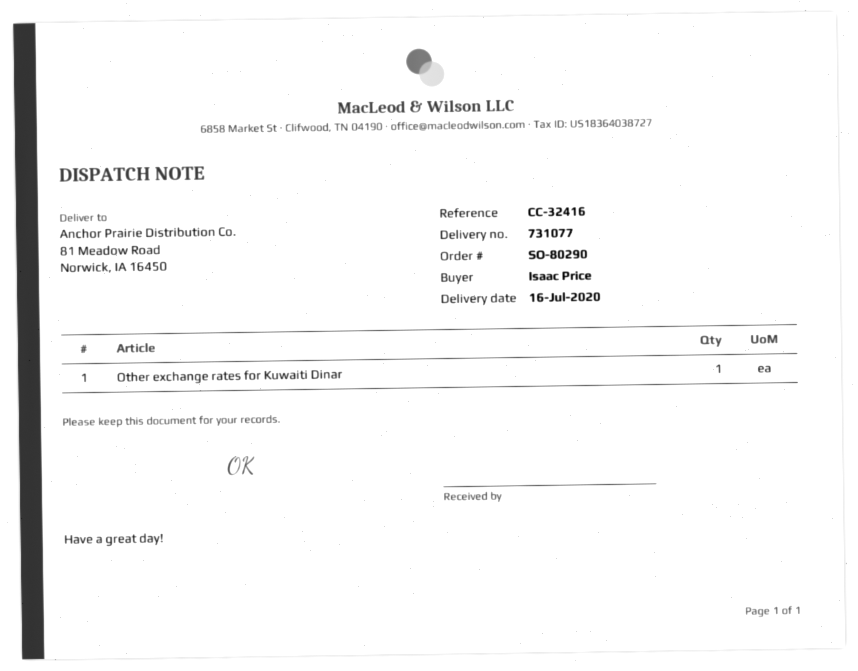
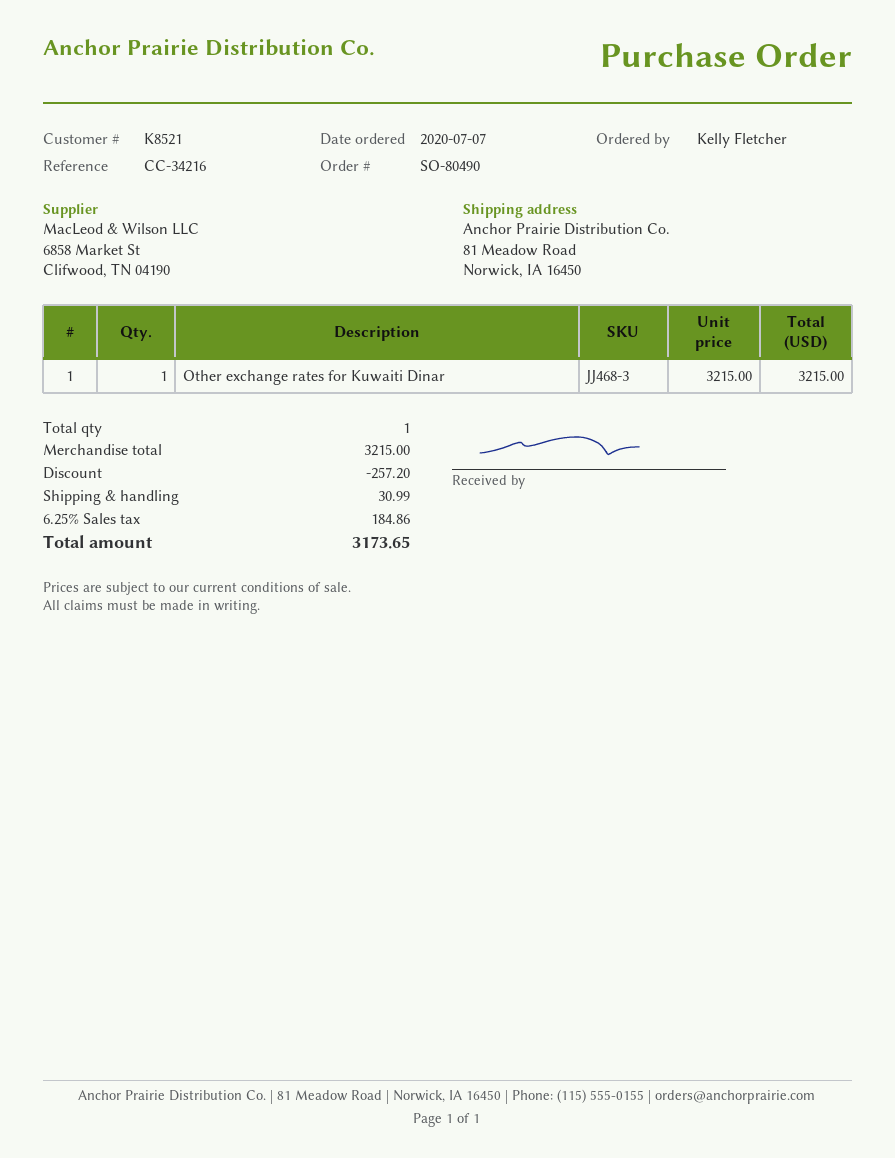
order number: SO-80290 -> SO-80490
reference: CC-32416 -> CC-34216
ordered by: Isaac Price -> Kelly Fletcher

